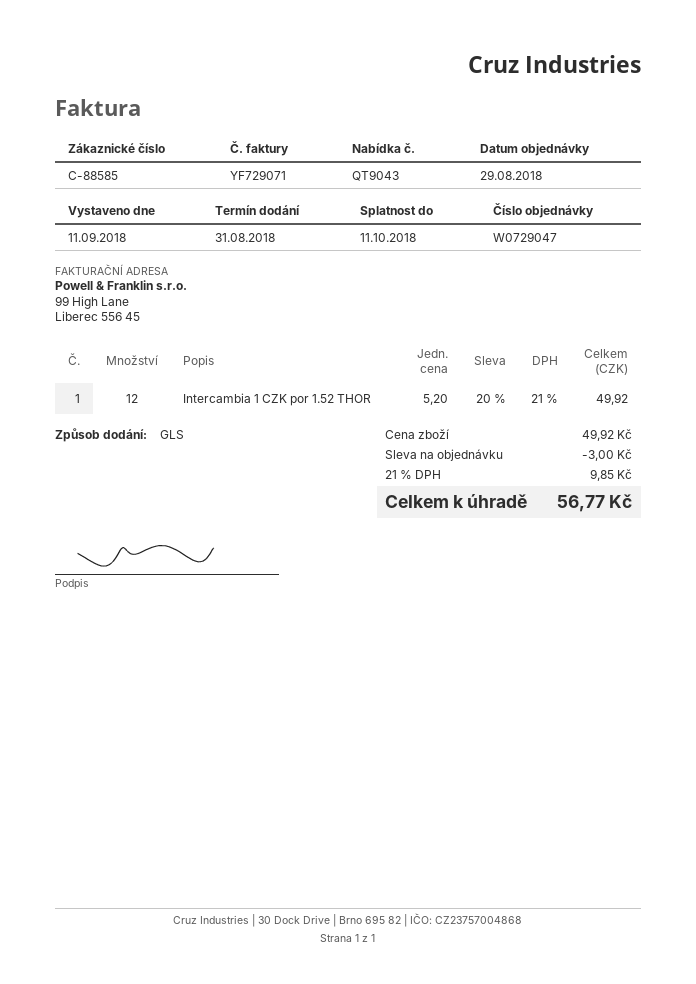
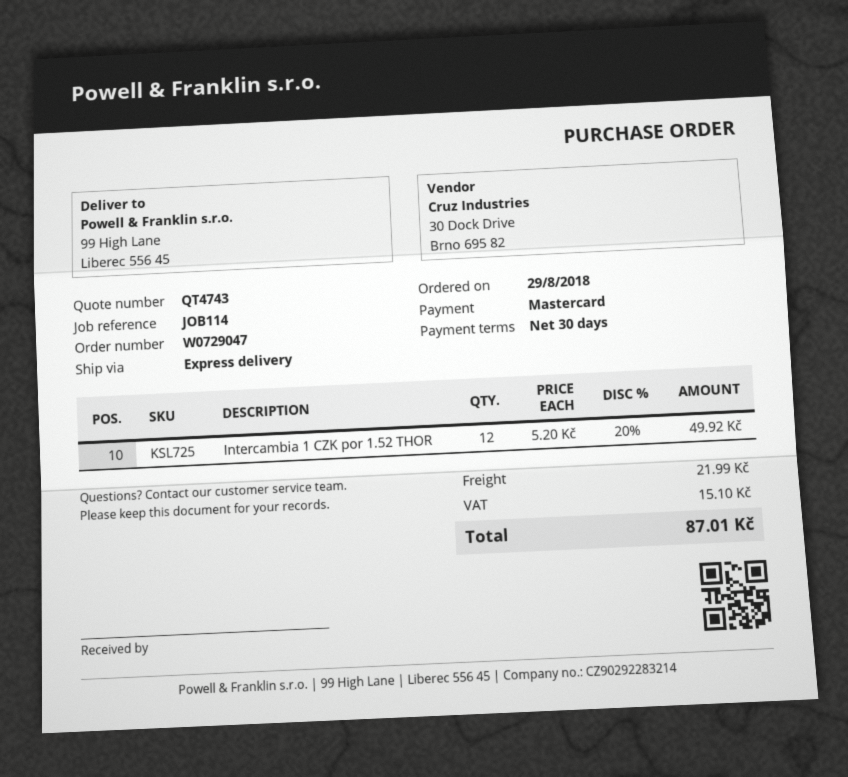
quote number: QT9043 -> QT4743
shipping method: GLS -> express
discount: 3.00 -> none
shipping: none -> 21.99
tax: 9.85 -> 15.10
total: 56.77 -> 87.01

